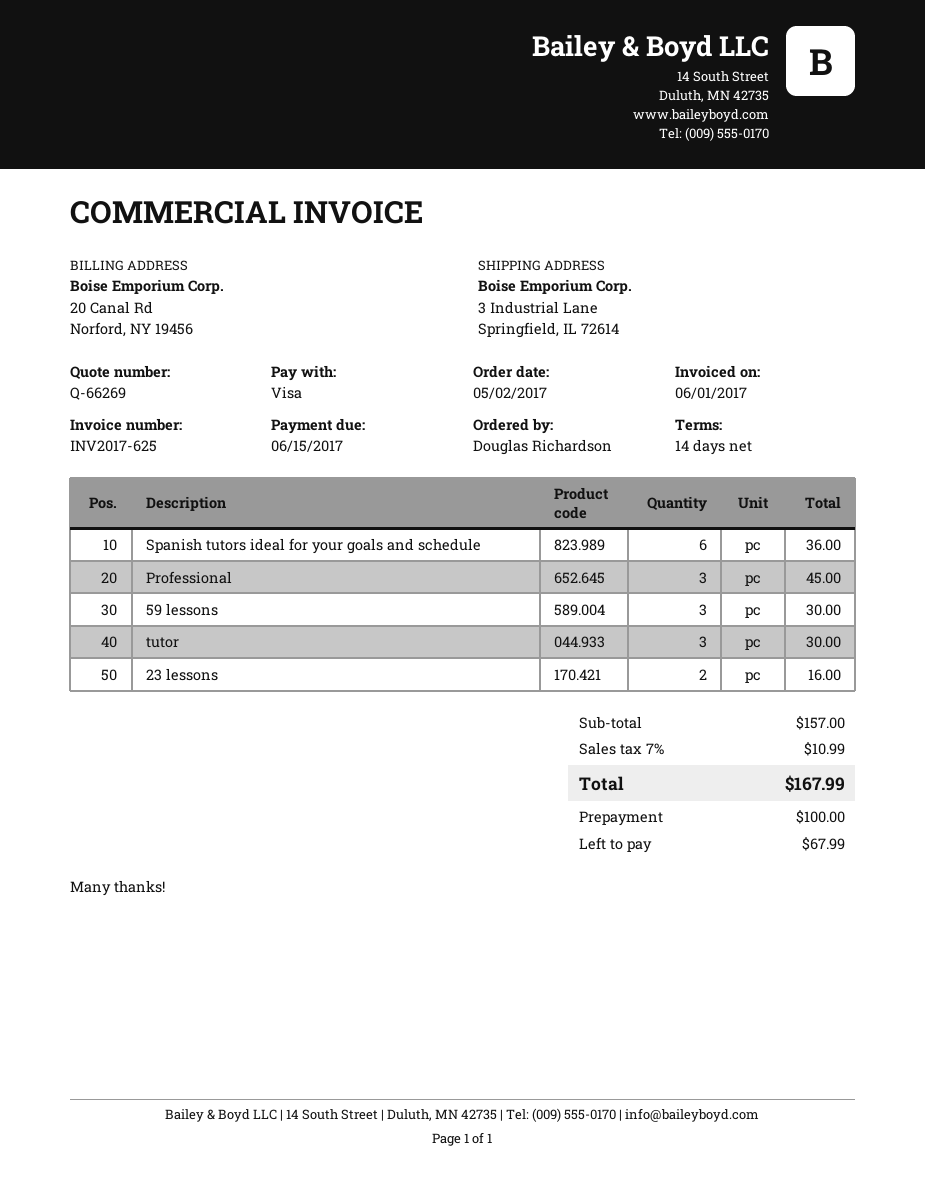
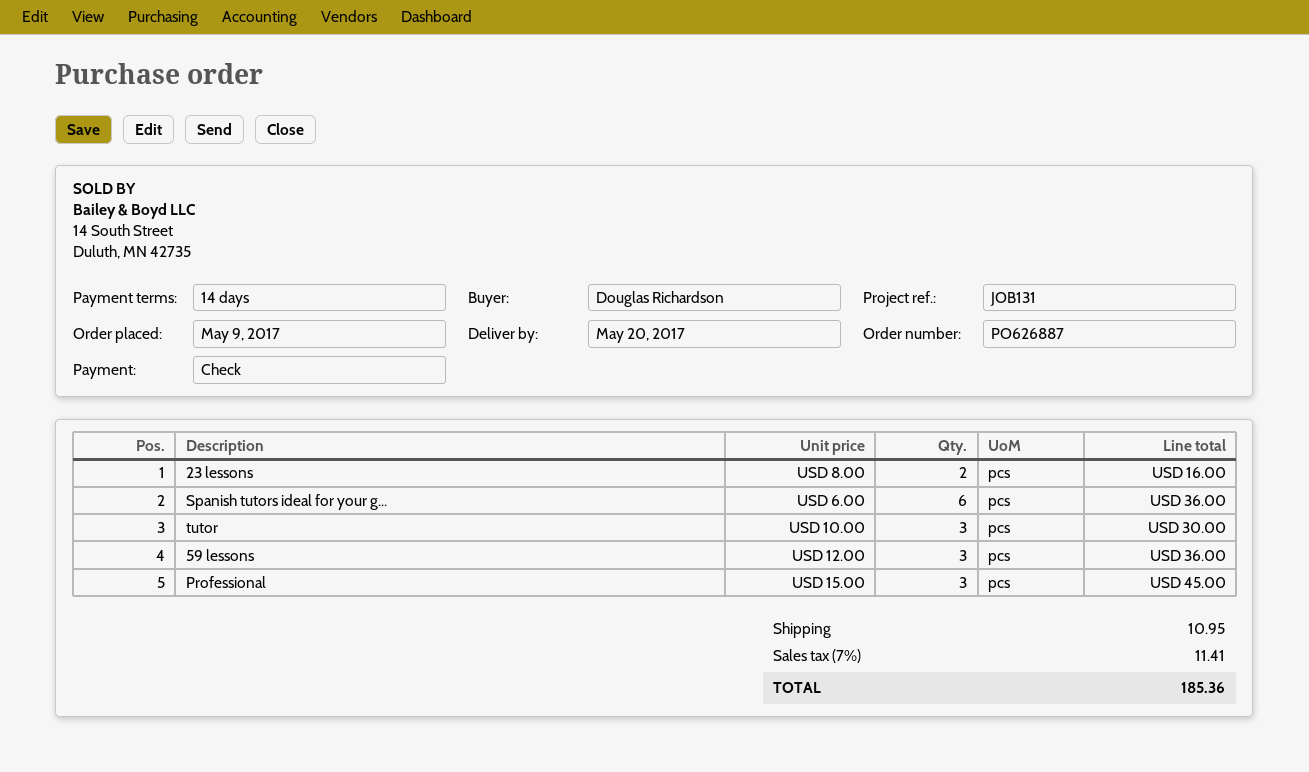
order date: 2017-05-02 -> 2017-05-09
payment method: Visa -> cheque
59 lessons: 3 for 30.00 -> 3 for 36.00
shipping: none -> 10.95
tax: 7% = 10.99 -> 7% = 11.41
total: 167.99 -> 185.36

